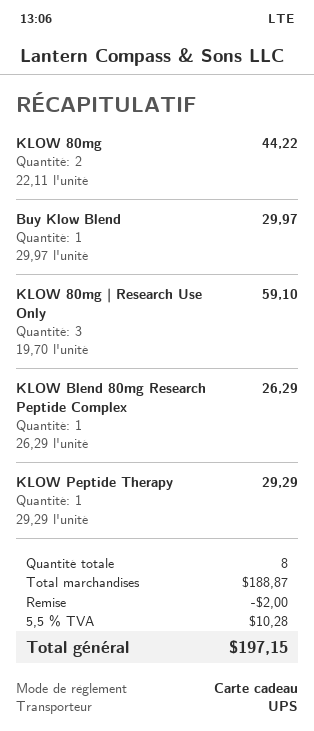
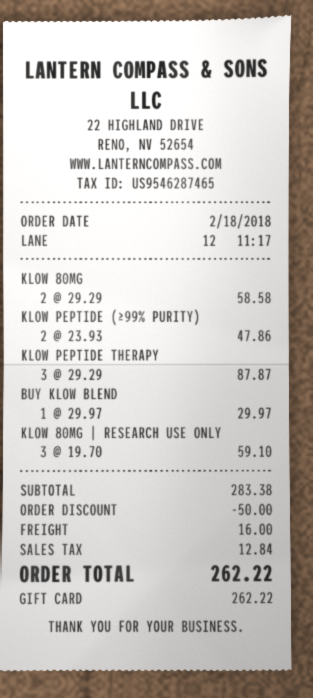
KLOW 80mg: 2 x 22.11 = 44.22 -> 2 x 29.29 = 58.58
KLOW Blend 80mg Research Peptide Complex: 1 x 26.29 = 26.29 -> none
KLOW Peptide Therapy: 1 x 29.29 = 29.29 -> 3 x 29.29 = 87.87
KLOW PEPTIDE (≥99% PURITY): none -> 2 x 23.93 = 47.86
subtotal: 188.87 -> 283.38
discount: 2.00 -> 50.00
shipping: none -> 16.00
tax: 10.28 -> 12.84
total: 197.15 -> 262.22

